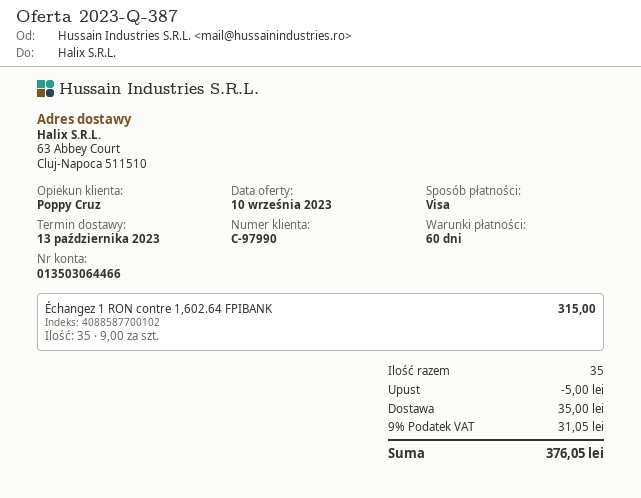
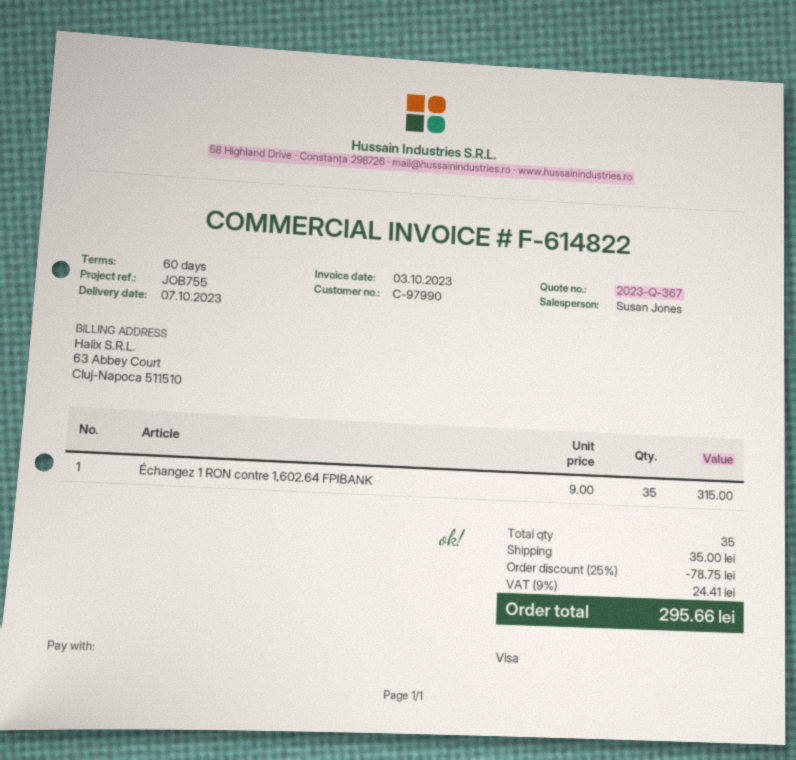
quote number: 2023-Q-387 -> 2023-Q-367
delivery date: 2023-10-13 -> 2023-10-07
sales rep: Poppy Cruz -> Susan Jones
discount: 5.00 -> 78.75
tax: 9% = 31.05 -> 9% = 24.41
total: 376.05 -> 295.66

